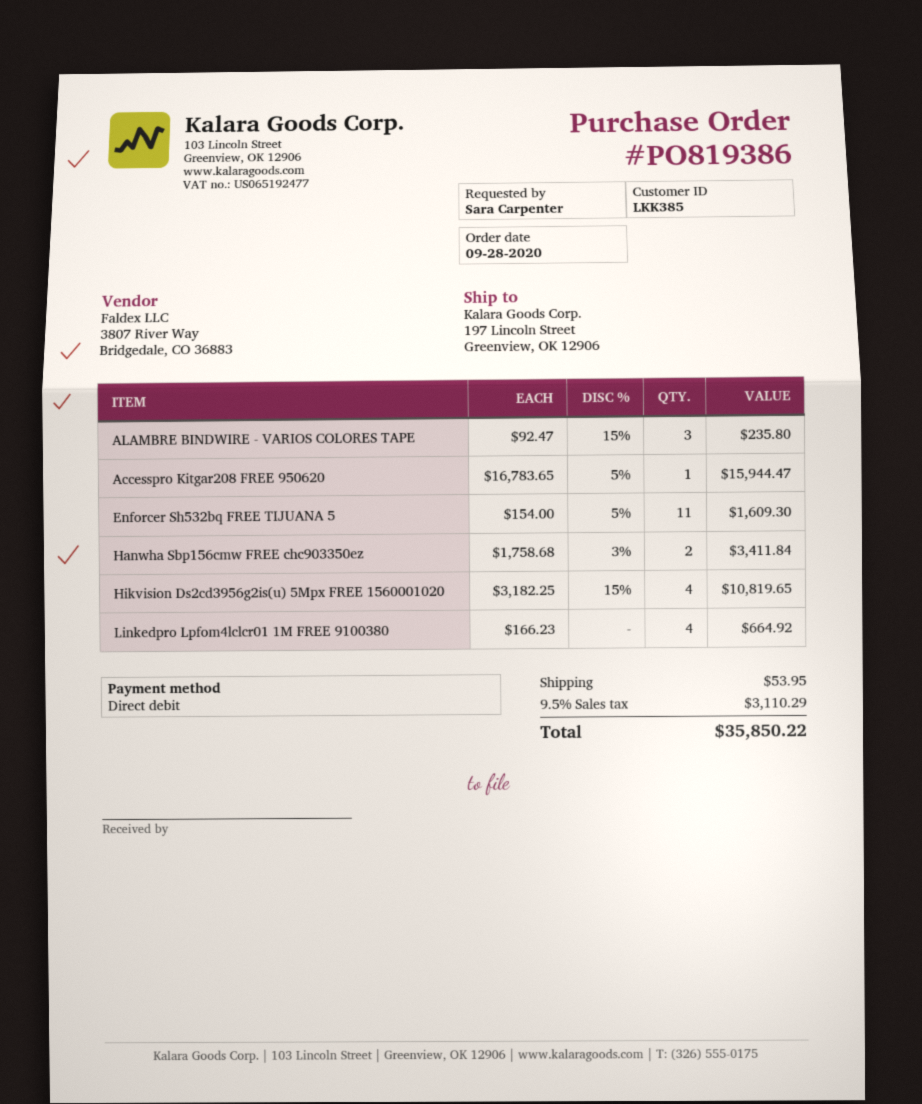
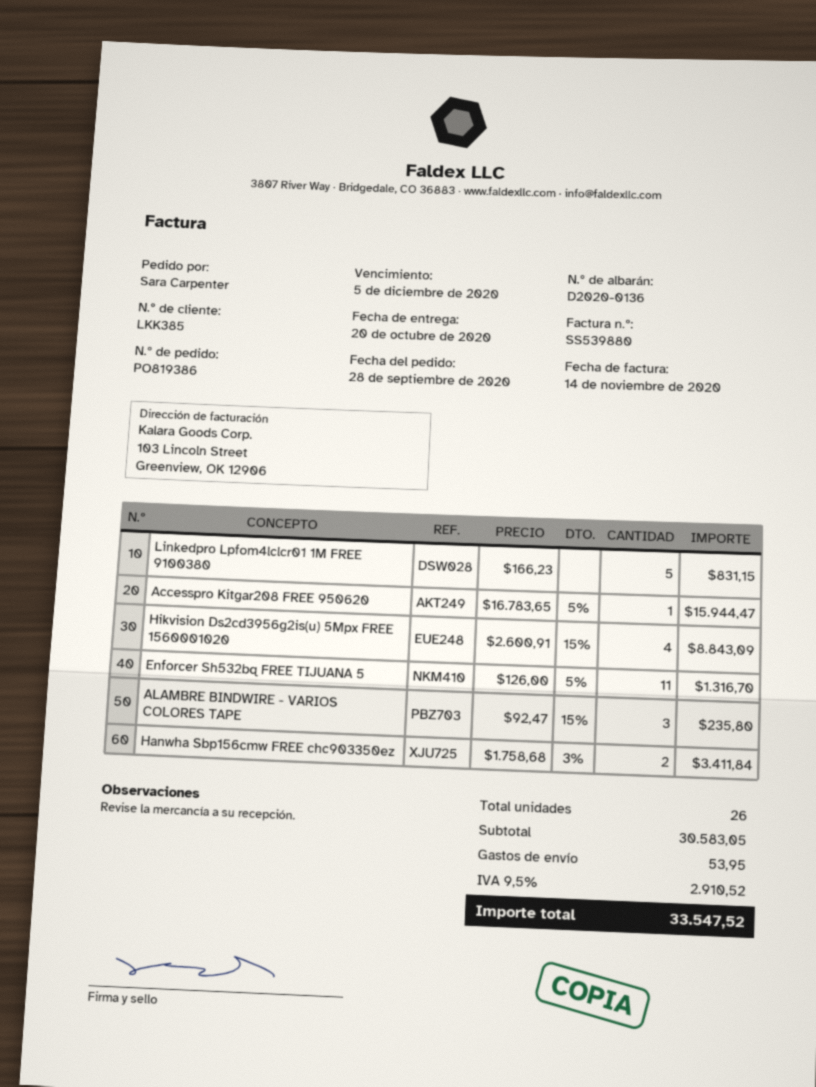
Enforcer Sh532bq FREE TIJUANA 5: 11 x 154.00 - 5% = 1609.30 -> 11 x 126.00 - 5% = 1316.70
Hikvision Ds2cd3956g2is(u) 5Mpx FREE 1560001020: 4 x 3182.25 - 15% = 10819.65 -> 4 x 2600.91 - 15% = 8843.09
Linkedpro Lpfom4lclcr01 1M FREE 9100380: 4 x 166.23 = 664.92 -> 5 x 166.23 = 831.15
tax: 9.5% = 3110.29 -> 9.5% = 2910.52
total: 35850.22 -> 33547.52

